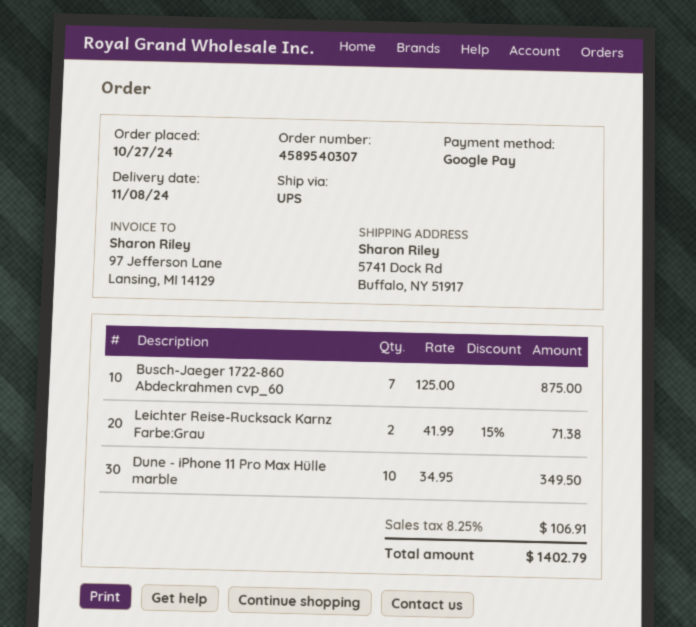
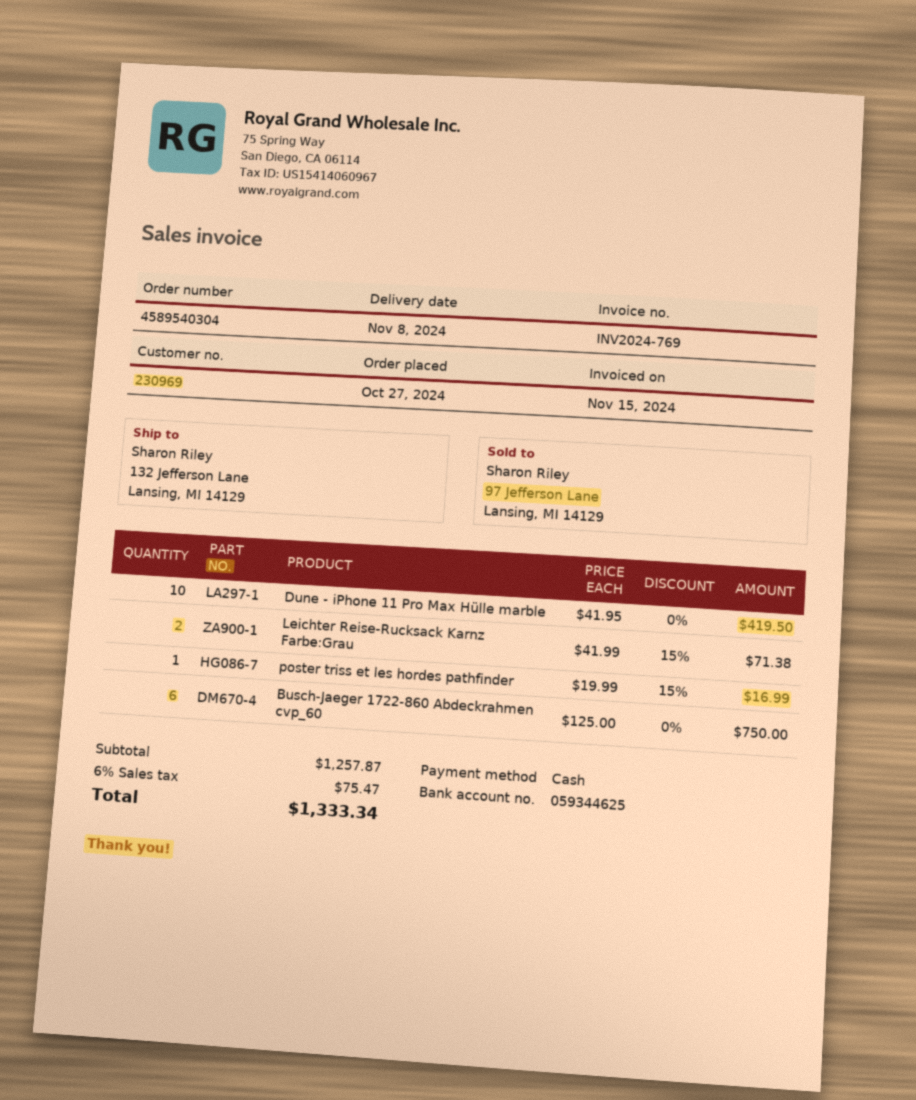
order number: 4589540307 -> 4589540304
payment method: Google Pay -> cash
ship to: 5741 Dock Rd, Buffalo, NY 51917 -> 132 Jefferson Lane, Lansing, MI 14129
Busch-Jaeger 1722-860 Abdeckrahmen cvp_60: 7 x 125.00 = 875.00 -> 6 x 125.00 = 750.00
Dune - iPhone 11 Pro Max Hülle marble: 10 x 34.95 = 349.50 -> 10 x 41.95 = 419.50
poster triss et les hordes pathfinder: none -> 1 x 19.99 - 15% = 16.99
tax: 8.25% = 106.91 -> 6% = 75.47
total: 1402.79 -> 1333.34

